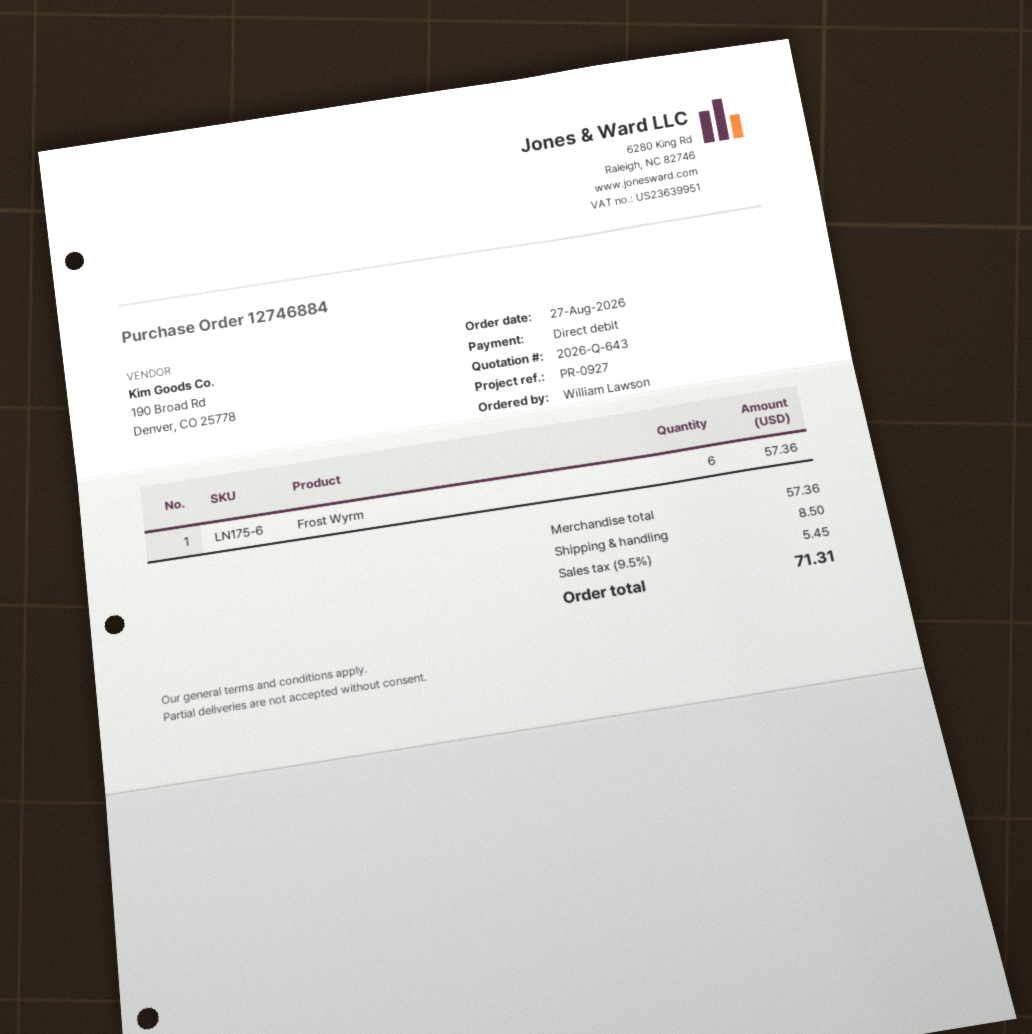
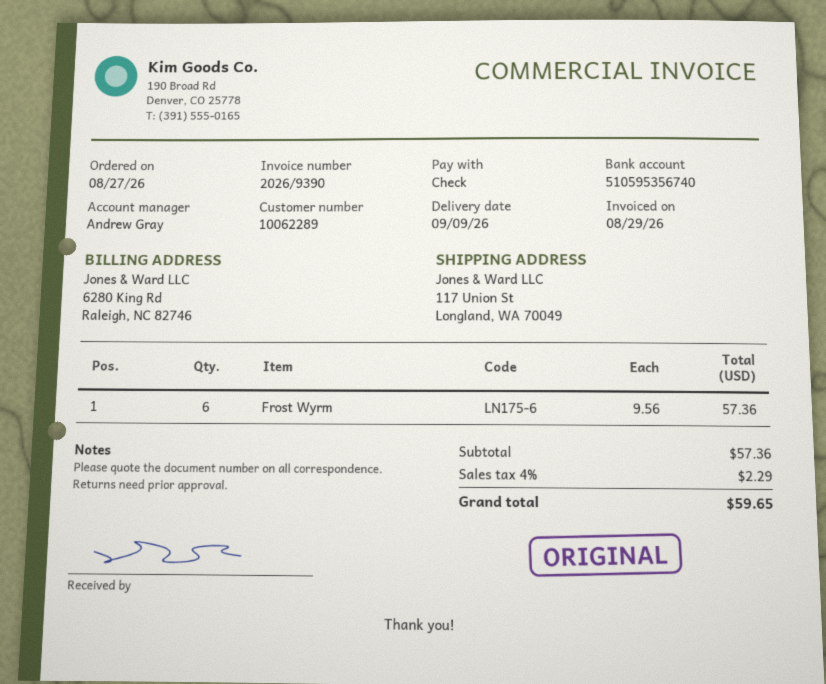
payment method: direct debit -> cheque
shipping: 8.50 -> none
tax: 9.5% = 5.45 -> 4% = 2.29
total: 71.31 -> 59.65

